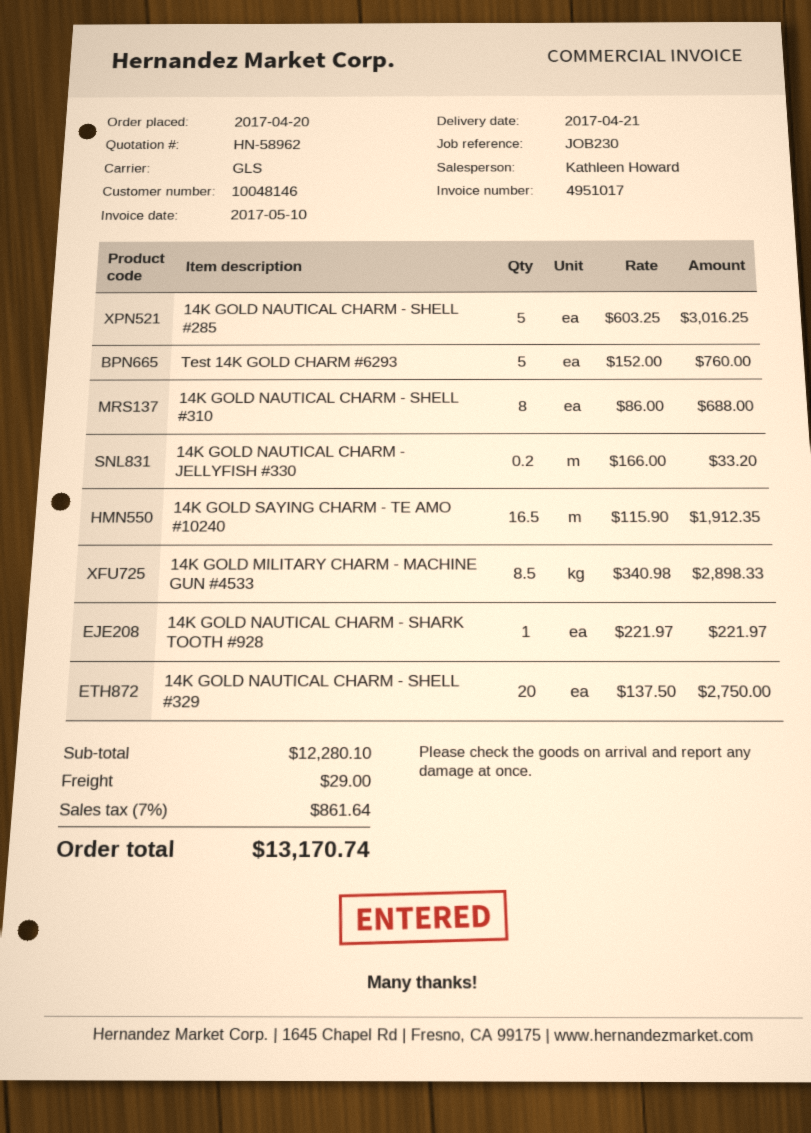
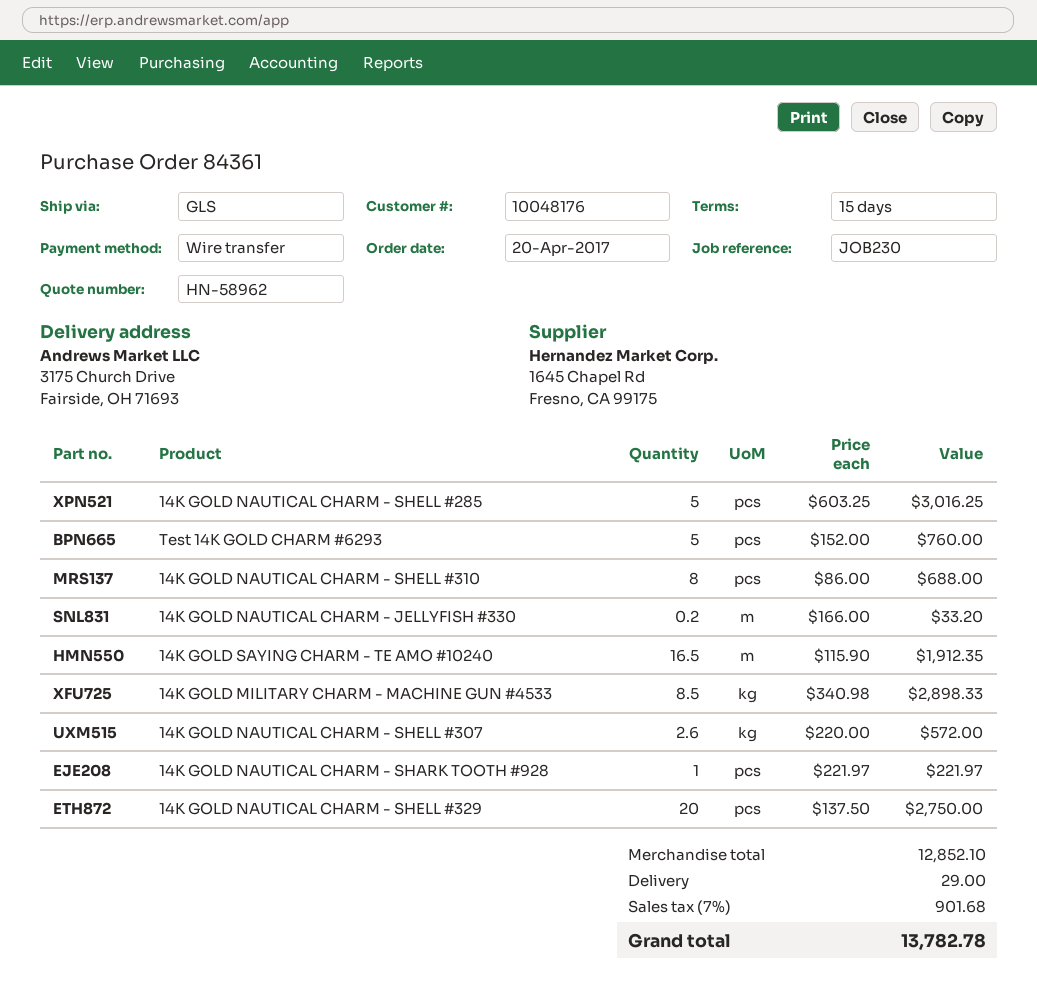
customer number: 10048146 -> 10048176
14K GOLD NAUTICAL CHARM - SHELL #307: none -> 2.6 x 220.00 = 572.00
subtotal: 12280.10 -> 12852.10
tax: 7% = 861.64 -> 7% = 901.68
total: 13170.74 -> 13782.78

